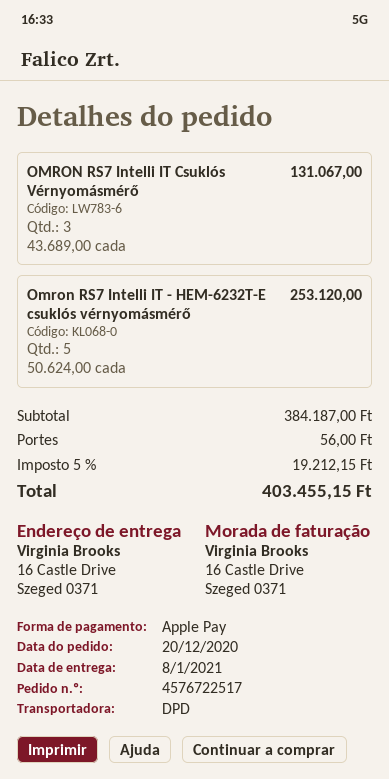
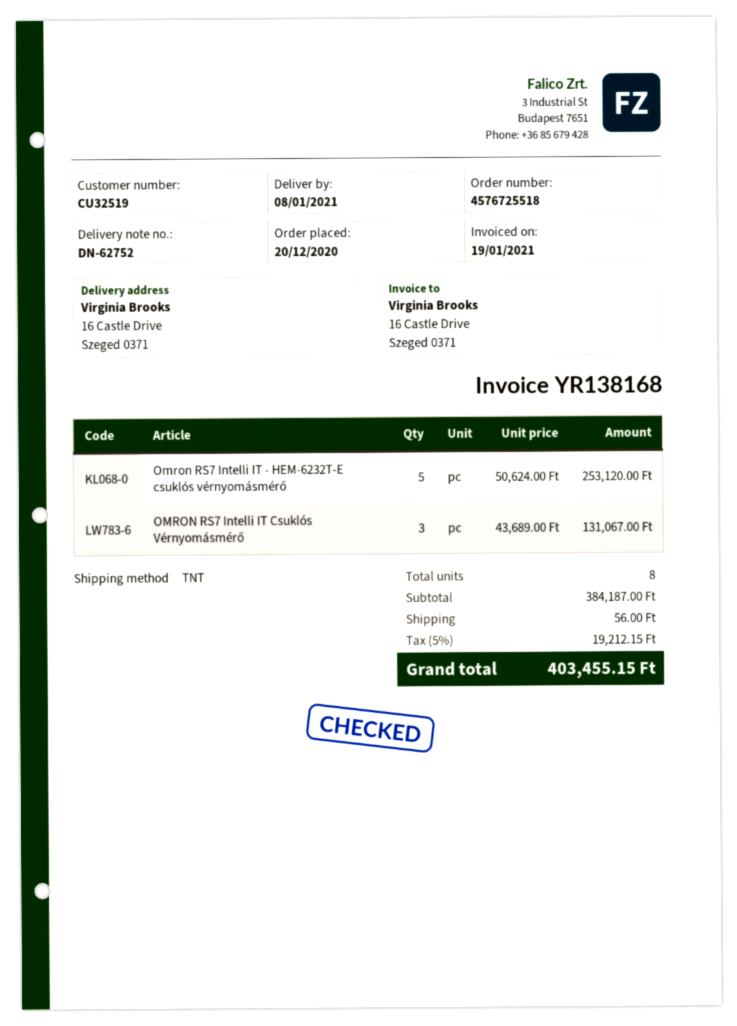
order number: 4576722517 -> 4576725518
shipping method: DPD -> TNT

